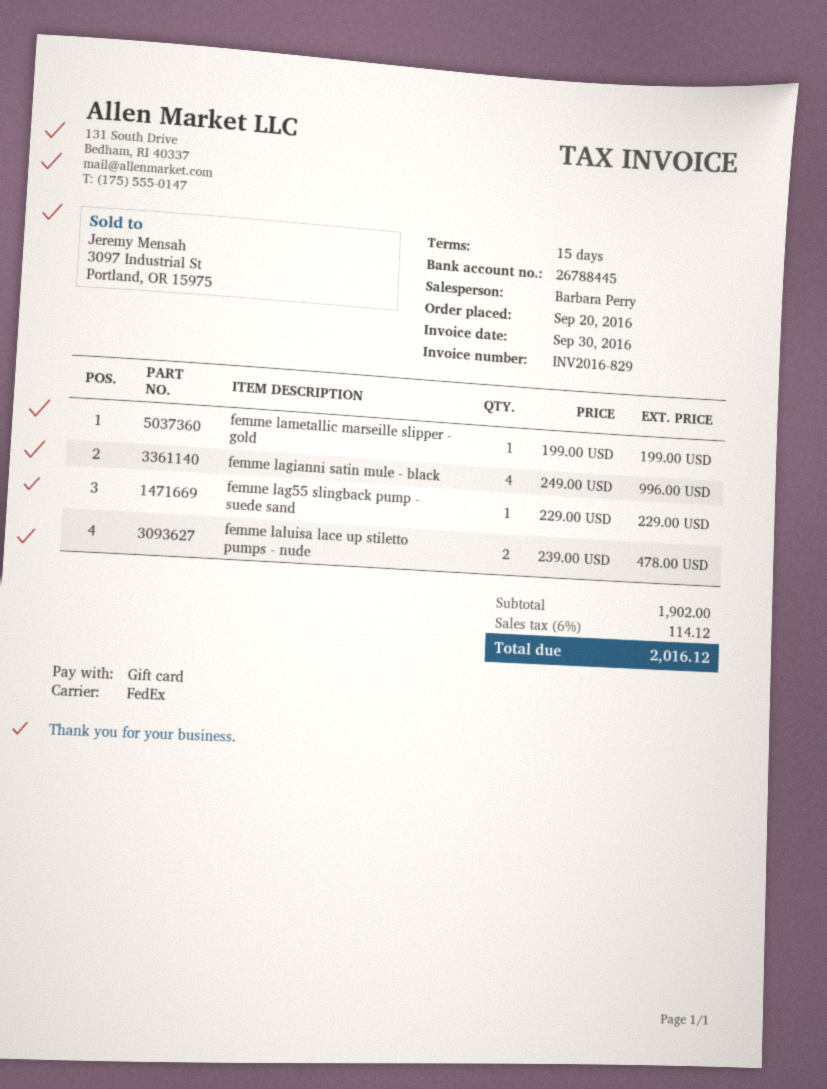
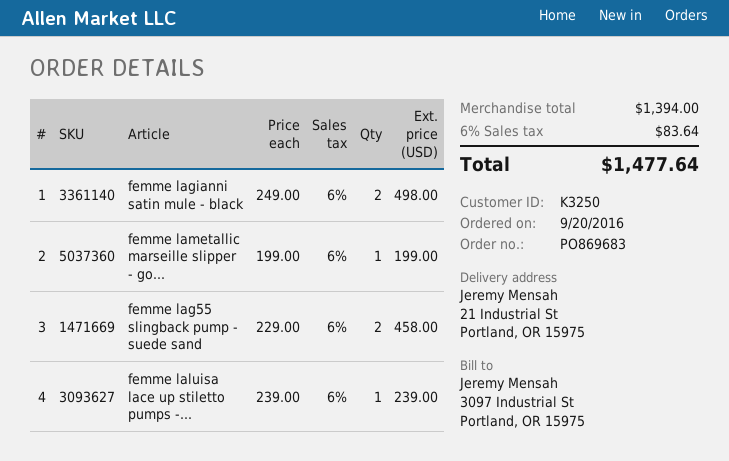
femme lagianni satin mule - black: 4 x 249.00 = 996.00 -> 2 x 249.00 = 498.00
femme lag55 slingback pump - suede sand: 1 x 229.00 = 229.00 -> 2 x 229.00 = 458.00
femme laluisa lace up stiletto pumps - nude: 2 x 239.00 = 478.00 -> 1 x 239.00 = 239.00
subtotal: 1902.00 -> 1394.00
tax: 6% = 114.12 -> 6% = 83.64
total: 2016.12 -> 1477.64

